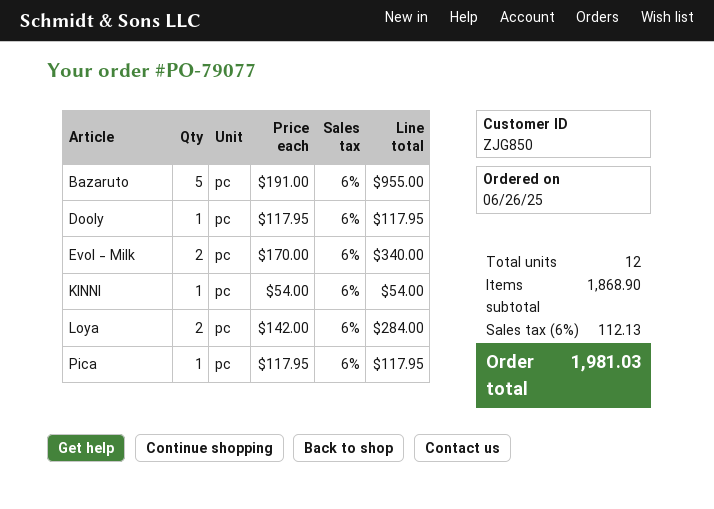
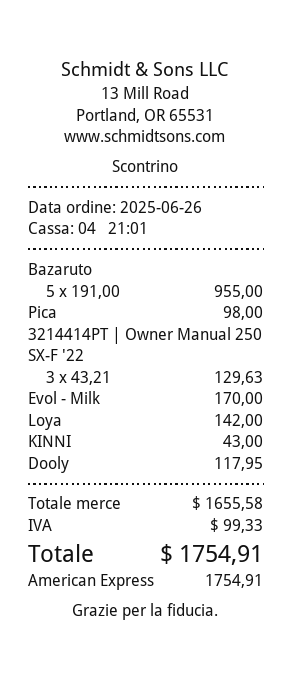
Evol - Milk: 2 x 170.00 = 340.00 -> 1 x 170.00 = 170.00
KINNI: 1 x 54.00 = 54.00 -> 1 x 43.00 = 43.00
Loya: 2 x 142.00 = 284.00 -> 1 x 142.00 = 142.00
Pica: 1 x 117.95 = 117.95 -> 1 x 98.00 = 98.00
3214414PT | Owner Manual 250 SX-F '22: none -> 3 x 43.21 = 129.63
subtotal: 1868.90 -> 1655.58
tax: 112.13 -> 99.33
total: 1981.03 -> 1754.91

